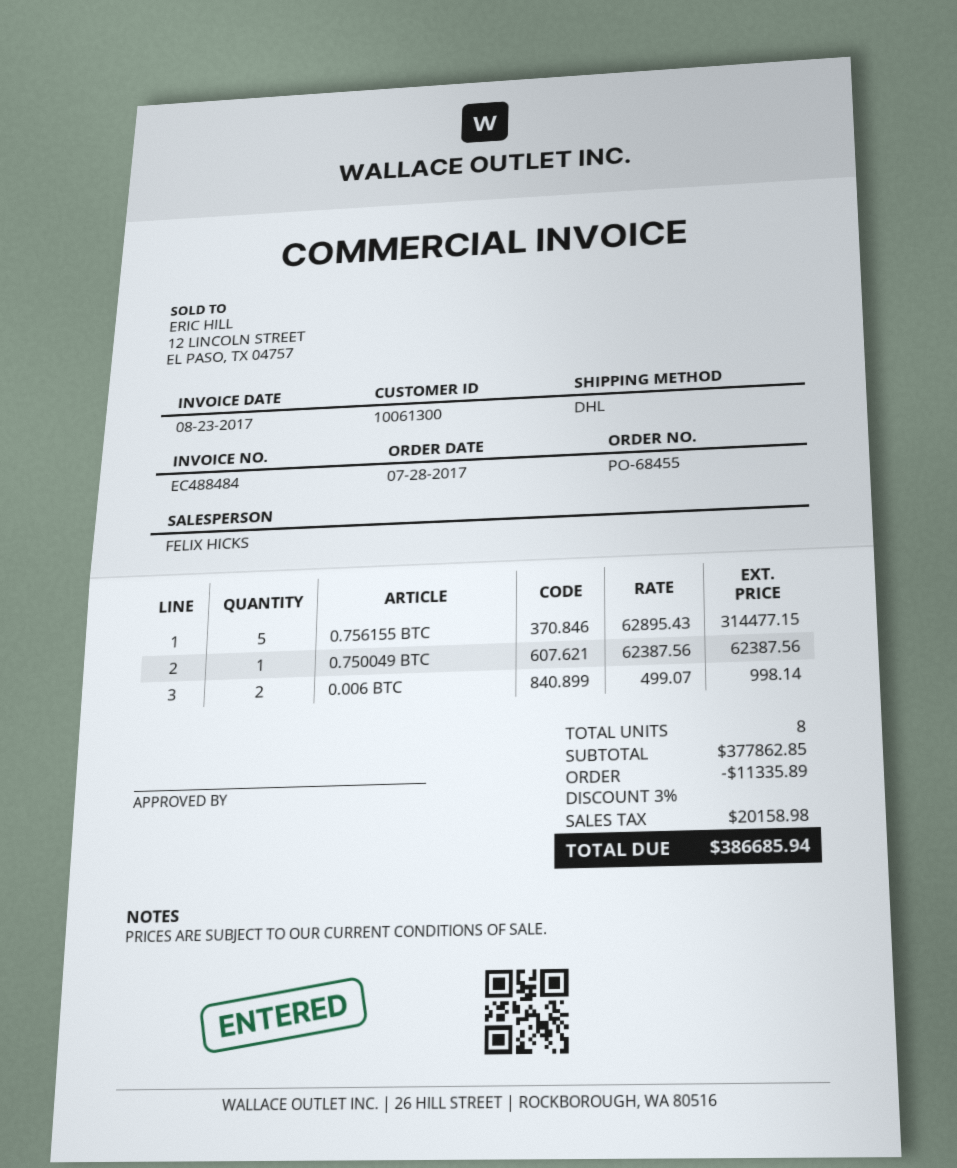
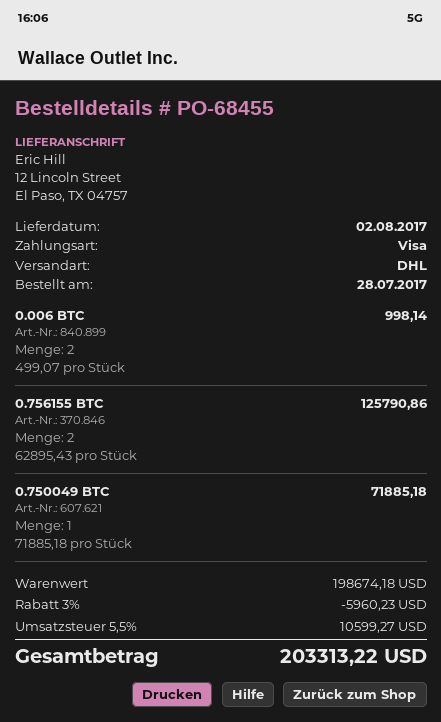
0.756155 BTC: 5 x 62895.43 = 314477.15 -> 2 x 62895.43 = 125790.86
0.750049 BTC: 1 x 62387.56 = 62387.56 -> 1 x 71885.18 = 71885.18
subtotal: 377862.85 -> 198674.18
discount: 3% = 11335.89 -> 3% = 5960.23
tax: 20158.98 -> 10599.27
total: 386685.94 -> 203313.22

